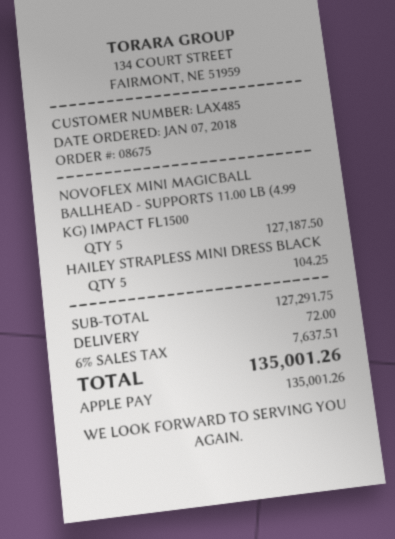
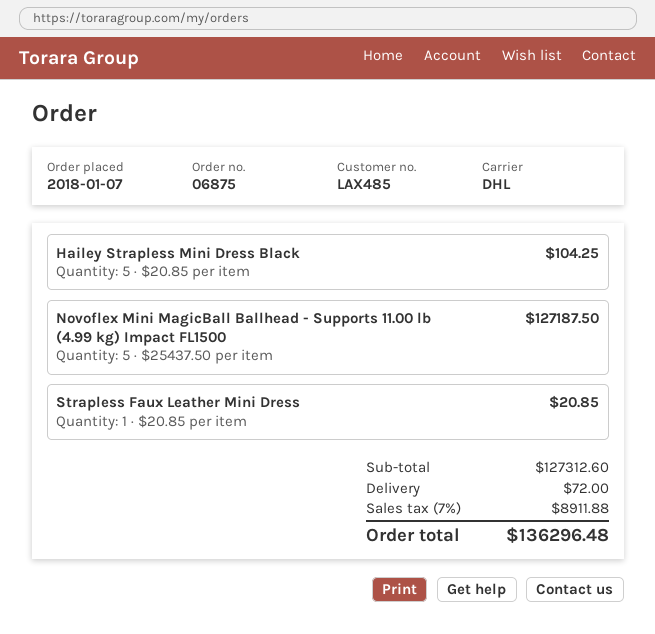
order number: 08675 -> 06875
Strapless Faux Leather Mini Dress: none -> 1 for 20.85
subtotal: 127291.75 -> 127312.60
tax: 6% = 7637.51 -> 7% = 8911.88
total: 135001.26 -> 136296.48

